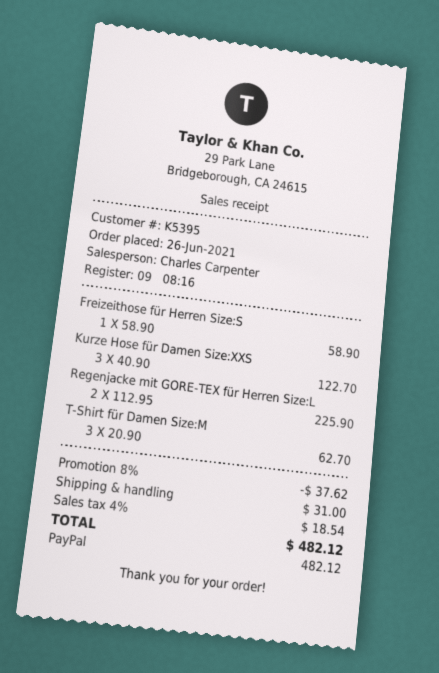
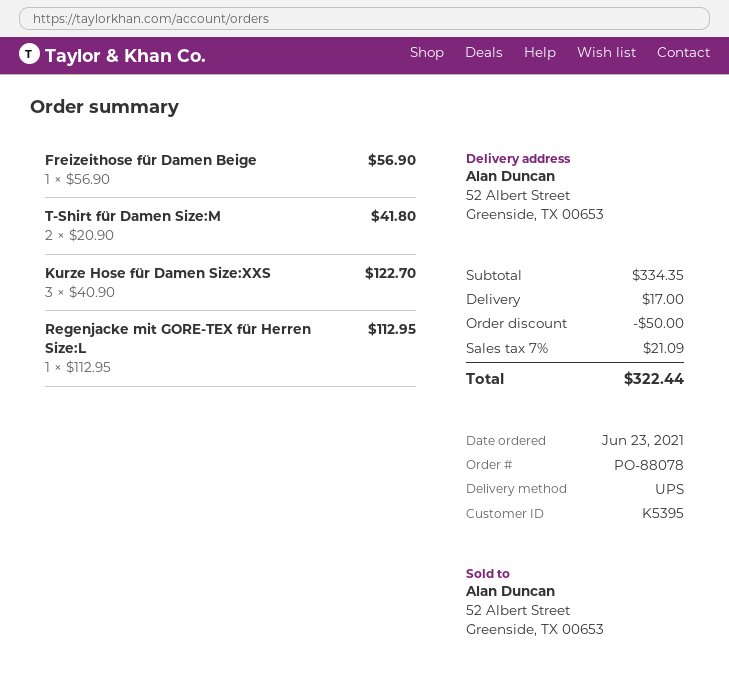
order date: 2021-06-26 -> 2021-06-23
Freizeithose für Herren Size:S: 1 x 58.90 = 58.90 -> none
Regenjacke mit GORE-TEX für Herren Size:L: 2 x 112.95 = 225.90 -> 1 x 112.95 = 112.95
T-Shirt für Damen Size:M: 3 x 20.90 = 62.70 -> 2 x 20.90 = 41.80
Freizeithose für Damen Beige: none -> 1 x 56.90 = 56.90
discount: 37.62 -> 50.00
shipping: 31.00 -> 17.00
tax: 4% = 18.54 -> 7% = 21.09
total: 482.12 -> 322.44

